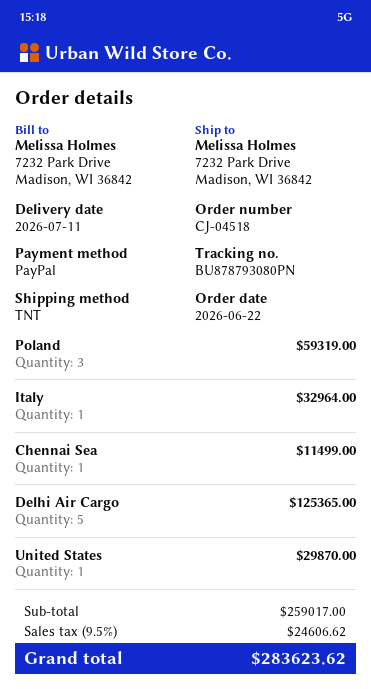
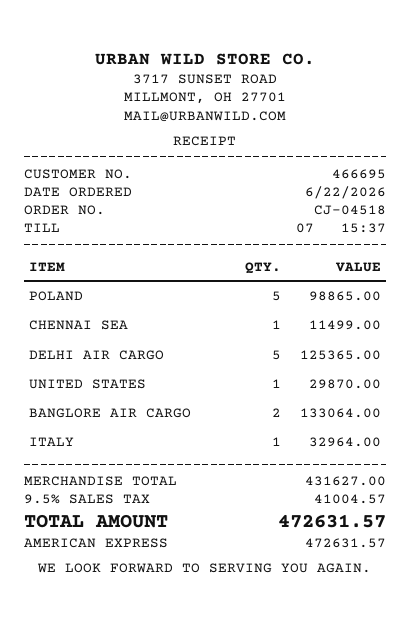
payment method: PayPal -> American Express
Poland: 3 for 59319.00 -> 5 for 98865.00
BANGLORE AIR CARGO: none -> 2 for 133064.00
subtotal: 259017.00 -> 431627.00
tax: 9.5% = 24606.62 -> 9.5% = 41004.57
total: 283623.62 -> 472631.57

